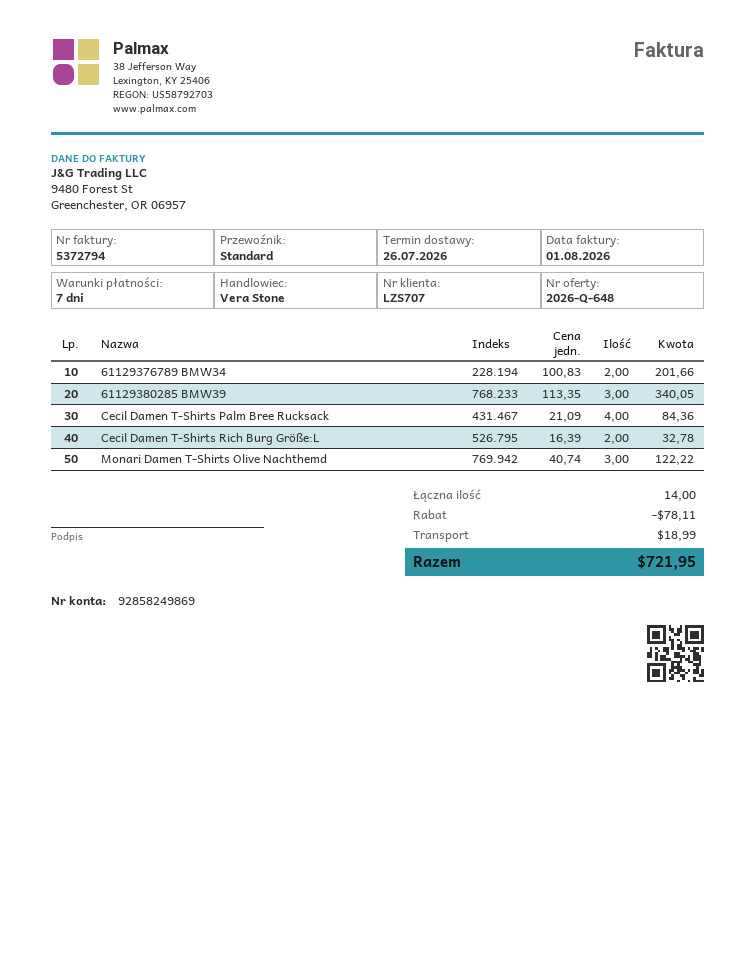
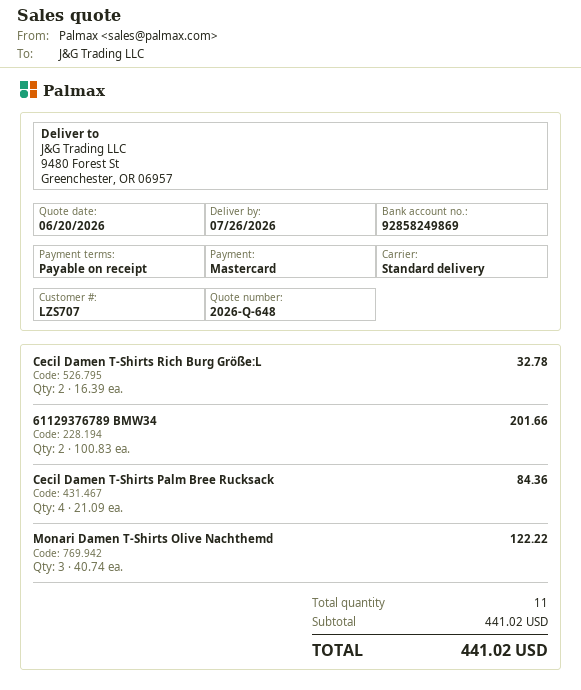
payment terms: 7 days -> on receipt
61129380285 BMW39: 3 x 113.35 = 340.05 -> none
total quantity: 14 -> 11
discount: 78.11 -> none
shipping: 18.99 -> none
total: 721.95 -> 441.02

